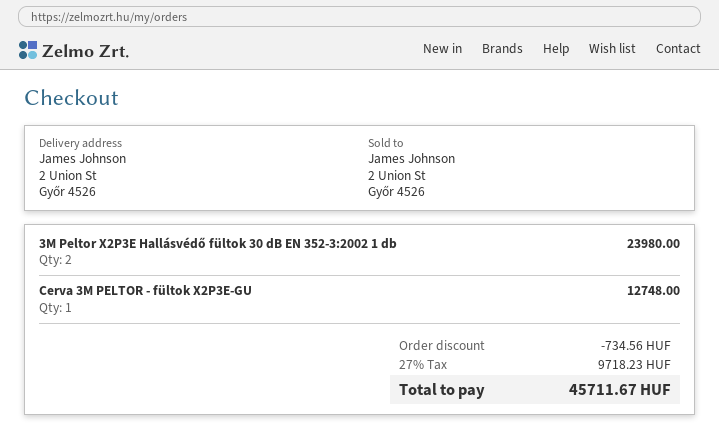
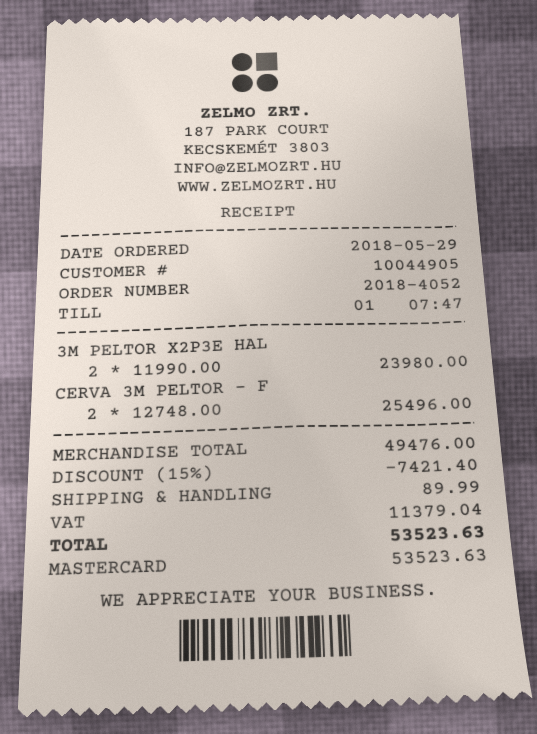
Cerva 3M PELTOR - fültok X2P3E-GU: 1 for 12748.00 -> 2 for 25496.00
discount: 734.56 -> 7421.40
shipping: none -> 89.99
tax: 9718.23 -> 11379.04
total: 45711.67 -> 53523.63

